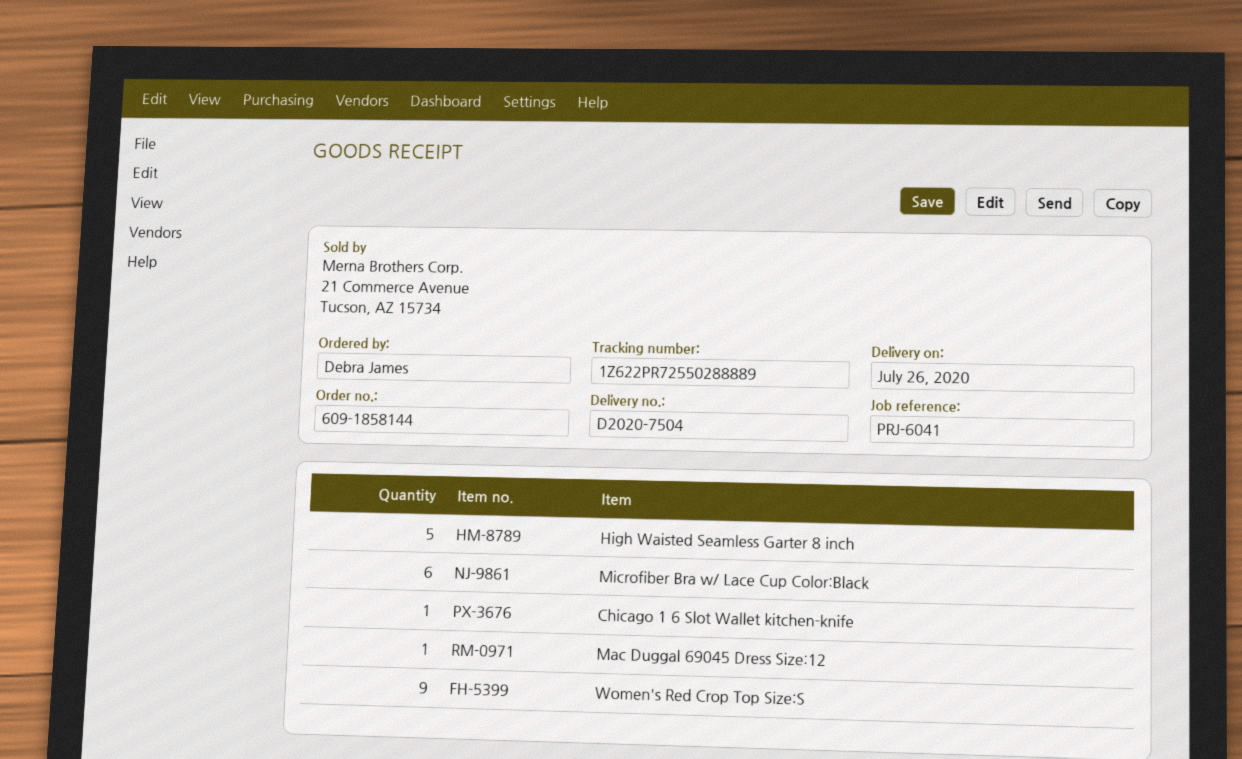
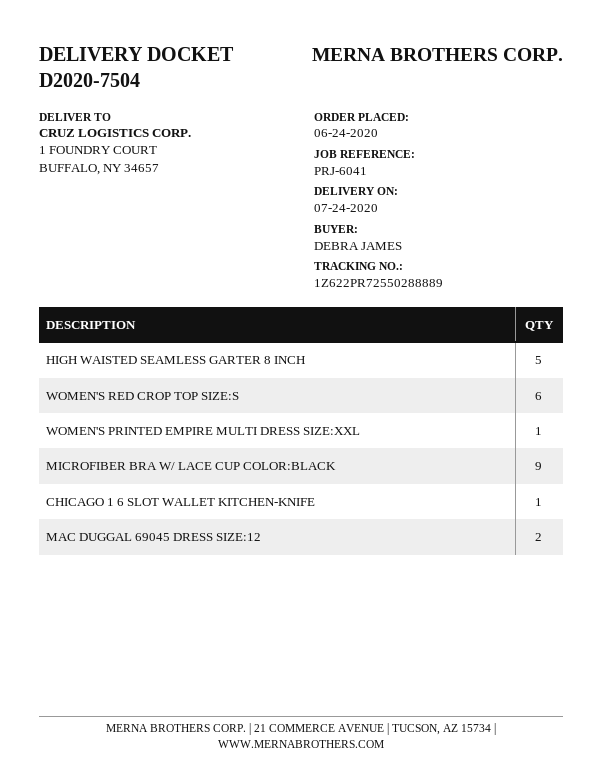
delivery date: 2020-07-26 -> 2020-07-24
Microfiber Bra w/ Lace Cup Color:Black: 6 -> 9
Mac Duggal 69045 Dress Size:12: 1 -> 2
Women's Red Crop Top Size:S: 9 -> 6
WOMEN'S PRINTED EMPIRE MULTI DRESS SIZE:XXL: none -> 1

